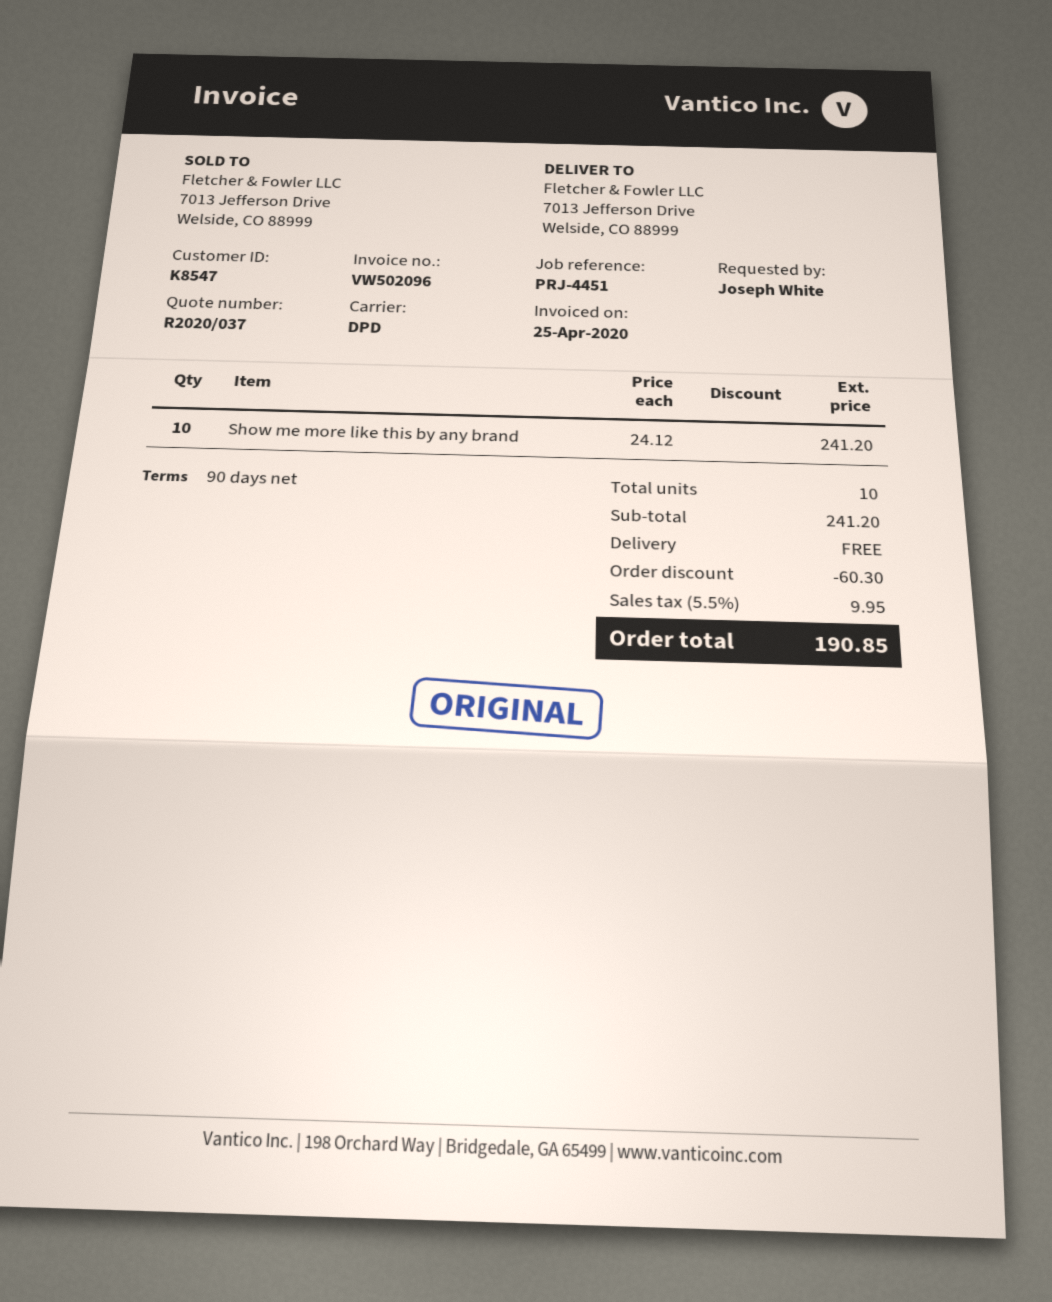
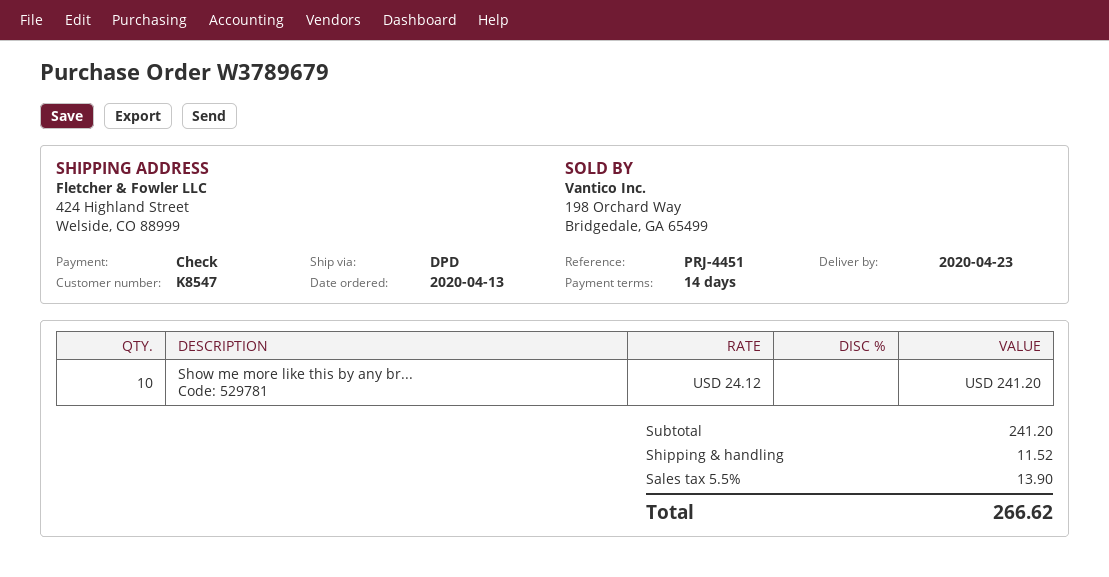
payment terms: 90 days -> 14 days
ship to: 7013 Jefferson Drive, Welside, CO 88999 -> 424 Highland Street, Welside, CO 88999
discount: 60.30 -> none
shipping: 0.00 -> 11.52
tax: 5.5% = 9.95 -> 5.5% = 13.90
total: 190.85 -> 266.62

